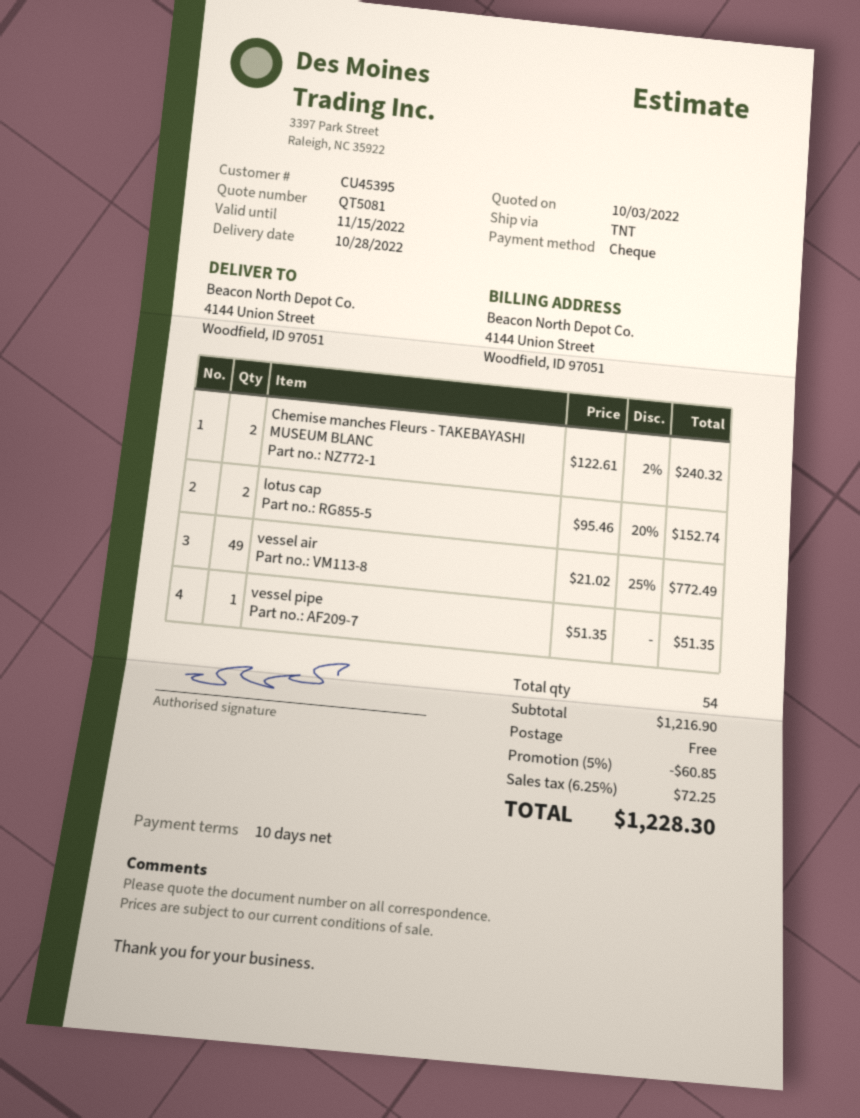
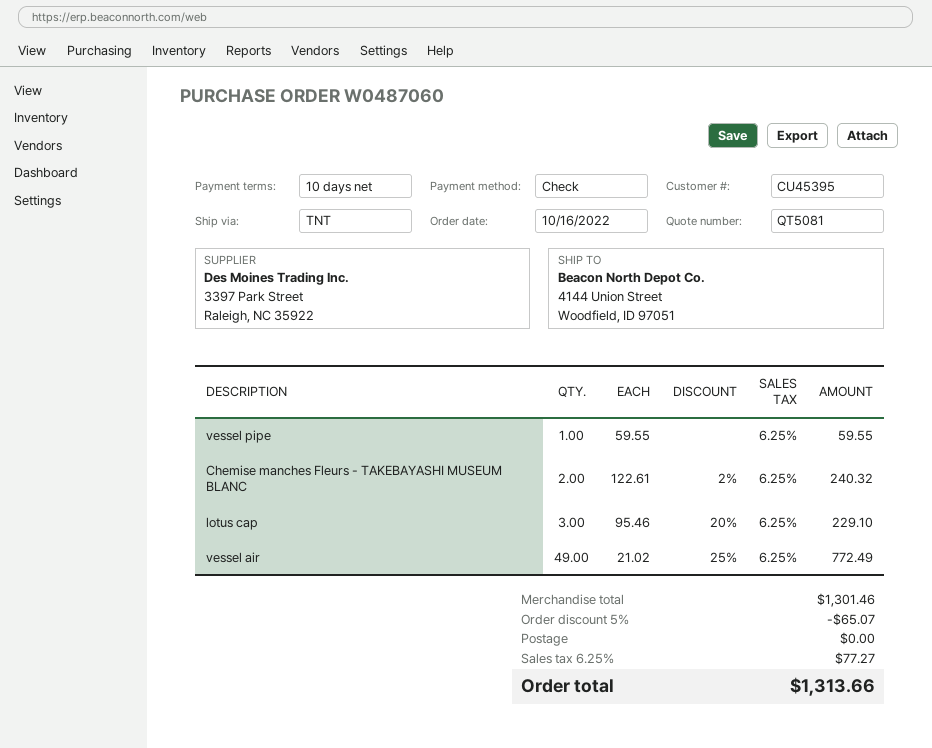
lotus cap: 2 x 95.46 - 20% = 152.74 -> 3 x 95.46 - 20% = 229.10
vessel pipe: 1 x 51.35 = 51.35 -> 1 x 59.55 = 59.55
subtotal: 1216.90 -> 1301.46
discount: 5% = 60.85 -> 5% = 65.07
tax: 6.25% = 72.25 -> 6.25% = 77.27
total: 1228.30 -> 1313.66

